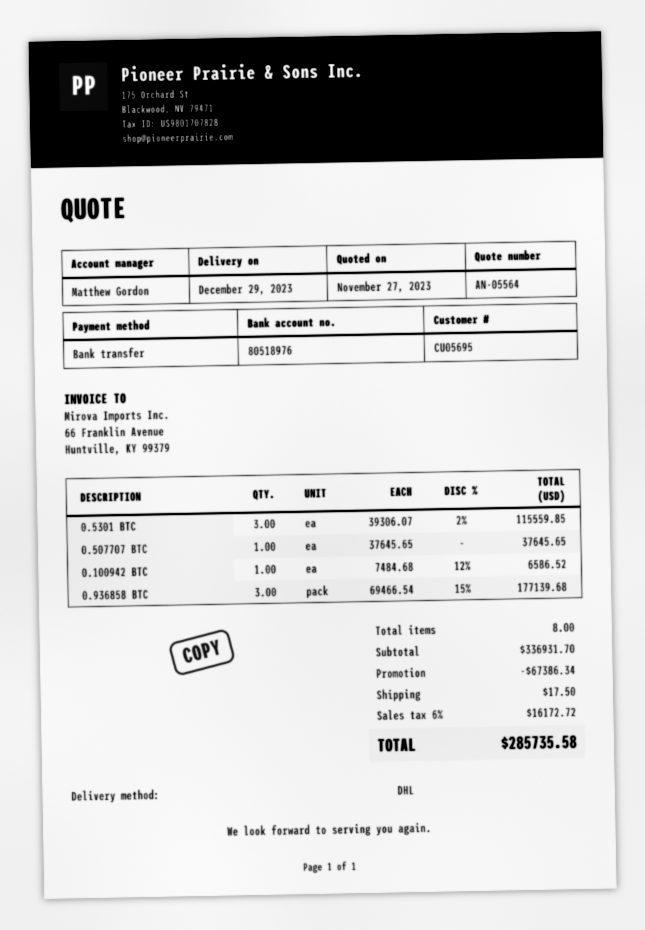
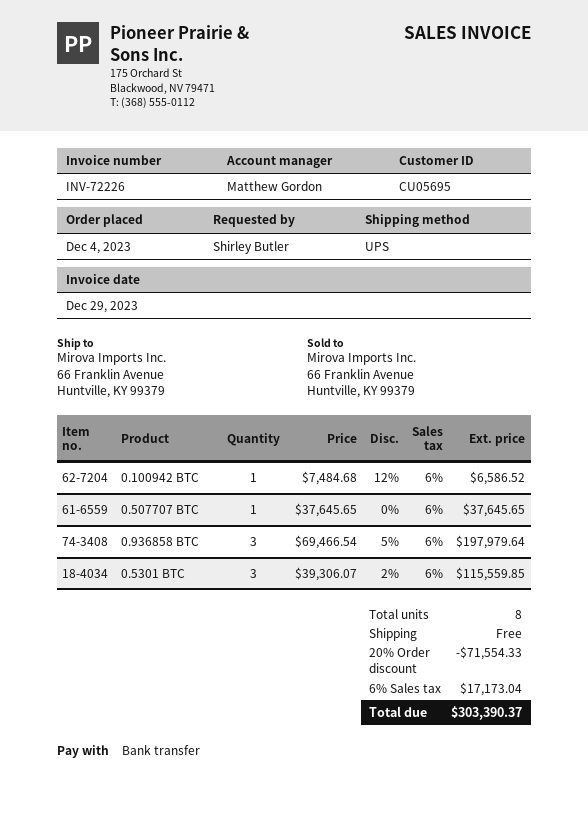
shipping method: DHL -> UPS
0.936858 BTC: 3 x 69466.54 - 15% = 177139.68 -> 3 x 69466.54 - 5% = 197979.64
discount: 67386.34 -> 71554.33
shipping: 17.50 -> 0.00
tax: 6% = 16172.72 -> 6% = 17173.04
total: 285735.58 -> 303390.37

